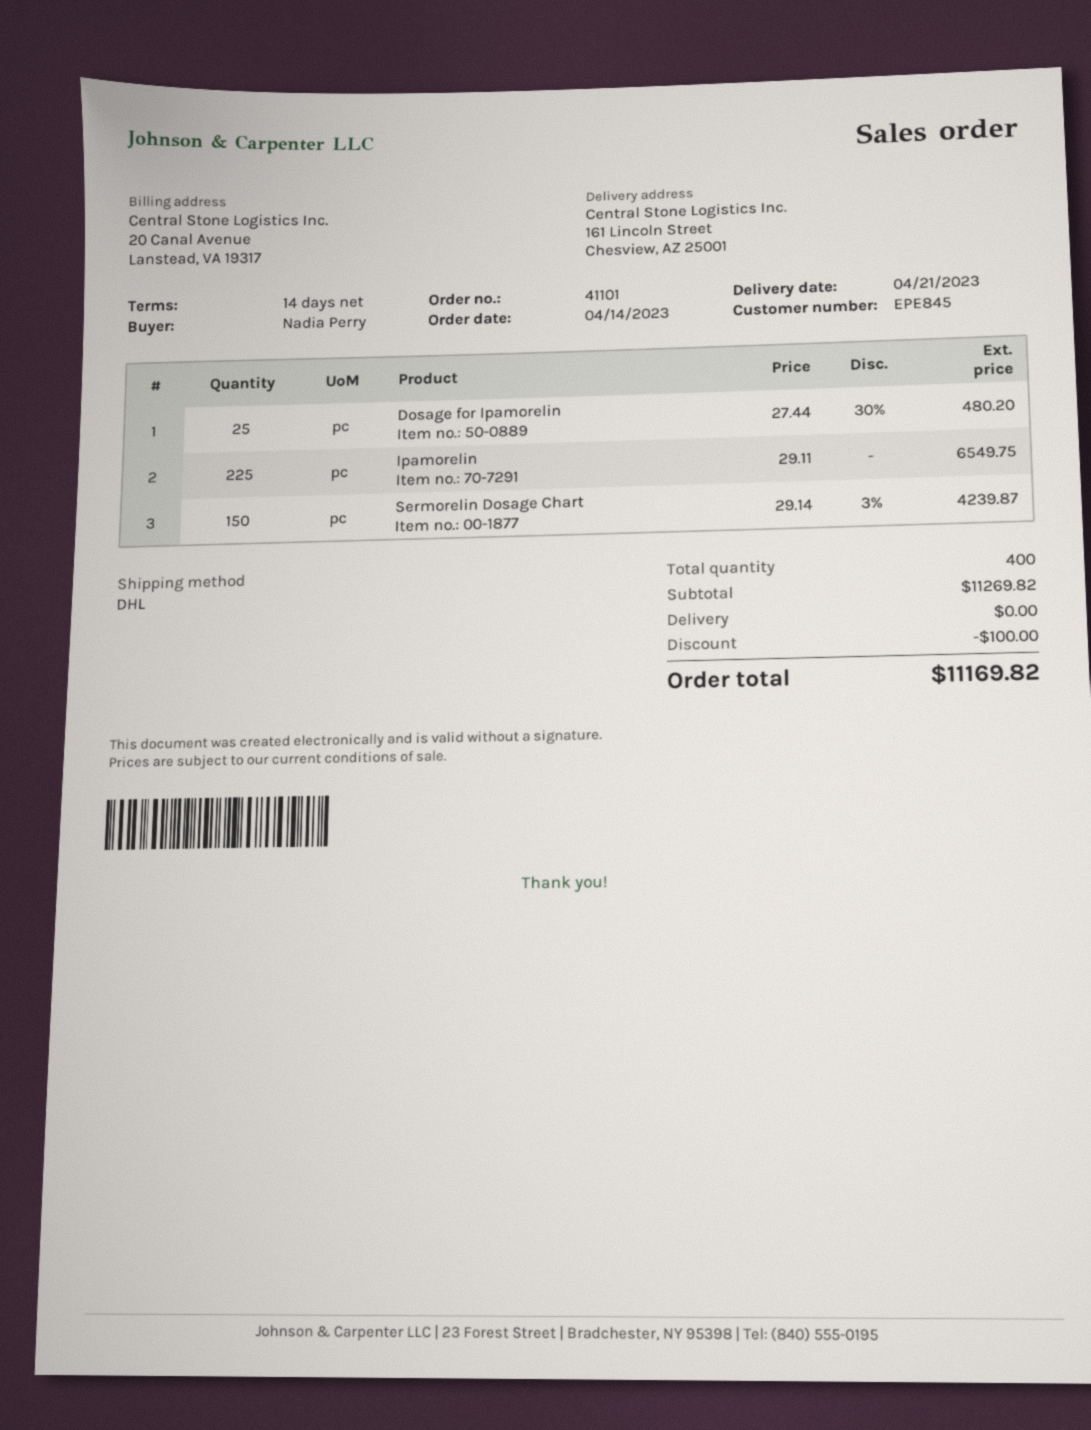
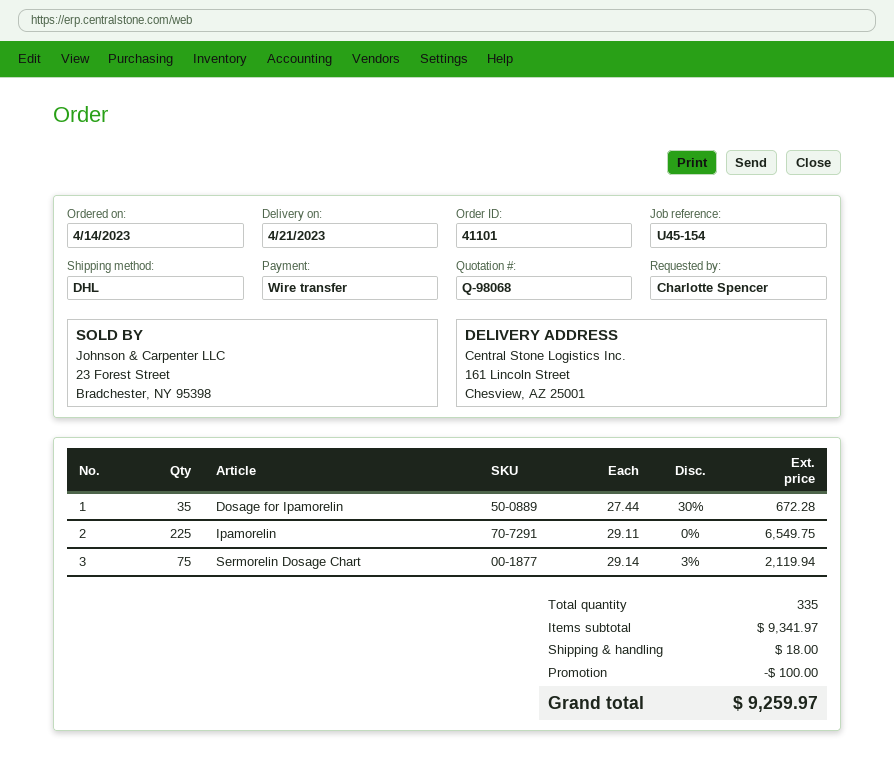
ordered by: Nadia Perry -> Charlotte Spencer
Dosage for Ipamorelin: 25 x 27.44 - 30% = 480.20 -> 35 x 27.44 - 30% = 672.28
Sermorelin Dosage Chart: 150 x 29.14 - 3% = 4239.87 -> 75 x 29.14 - 3% = 2119.94
total quantity: 400 -> 335
subtotal: 11269.82 -> 9341.97
shipping: 0.00 -> 18.00
total: 11169.82 -> 9259.97

